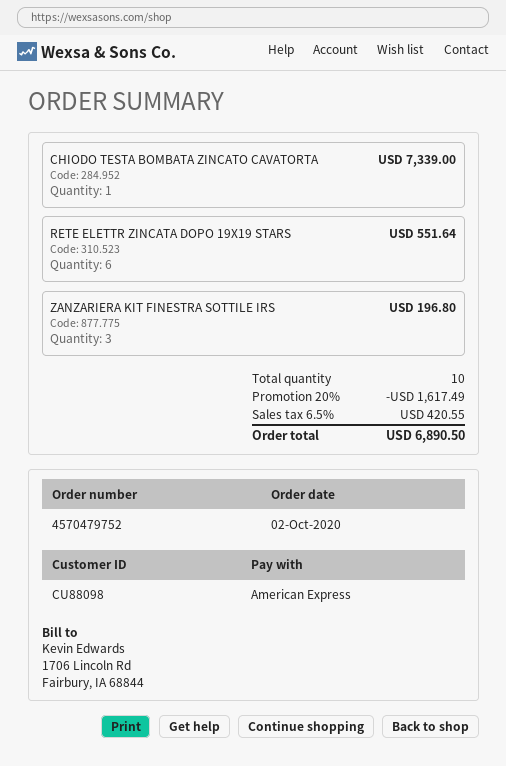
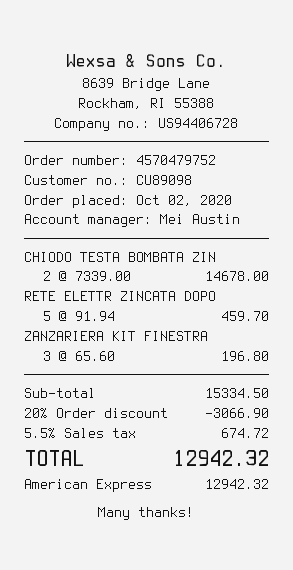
customer number: CU88098 -> CU89098
CHIODO TESTA BOMBATA ZINCATO CAVATORTA: 1 for 7339.00 -> 2 for 14678.00
RETE ELETTR ZINCATA DOPO 19X19 STARS: 6 for 551.64 -> 5 for 459.70
discount: 20% = 1617.49 -> 20% = 3066.90
tax: 6.5% = 420.55 -> 5.5% = 674.72
total: 6890.50 -> 12942.32

